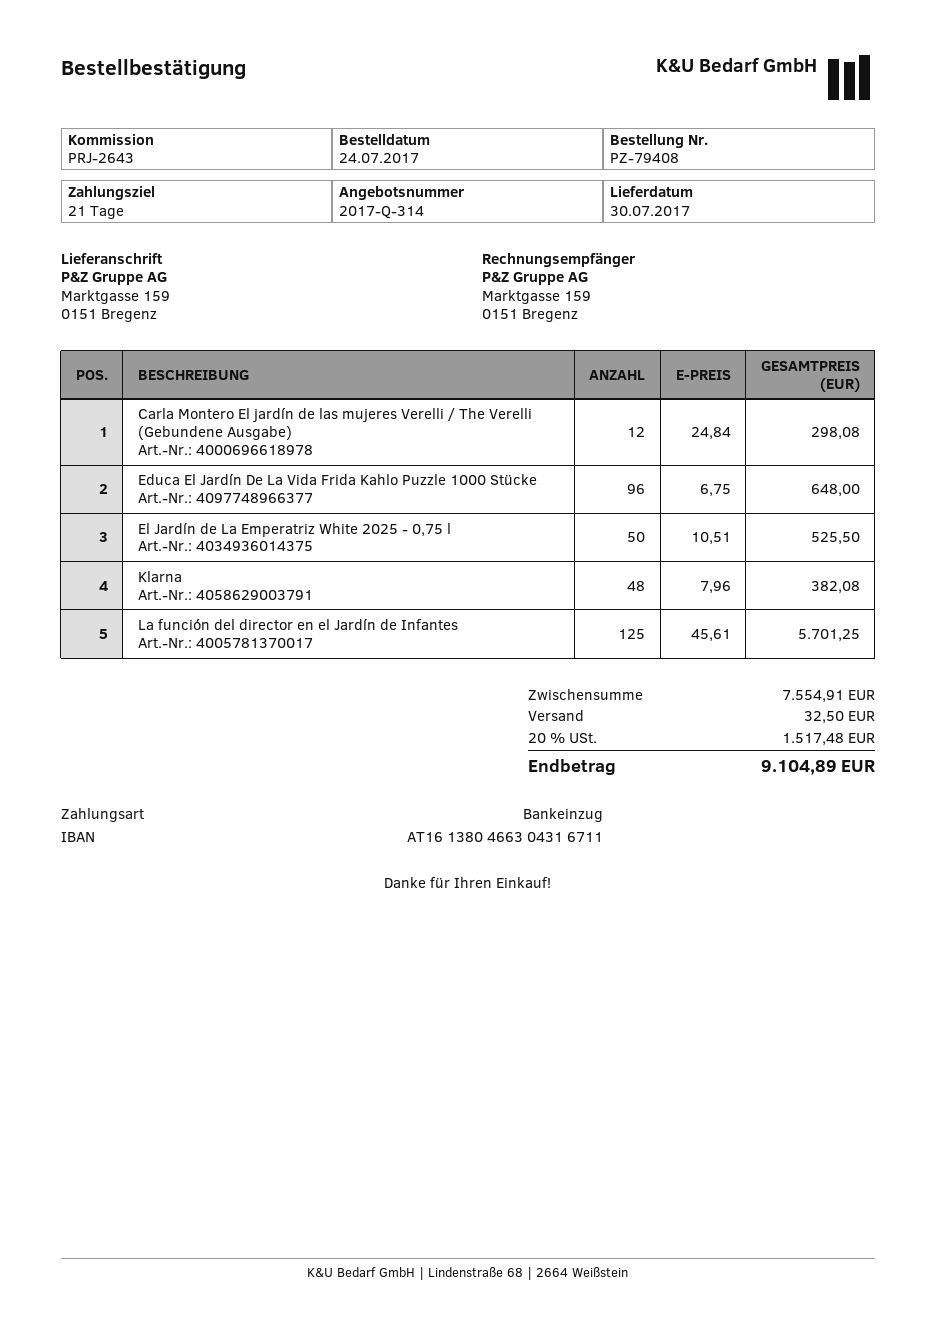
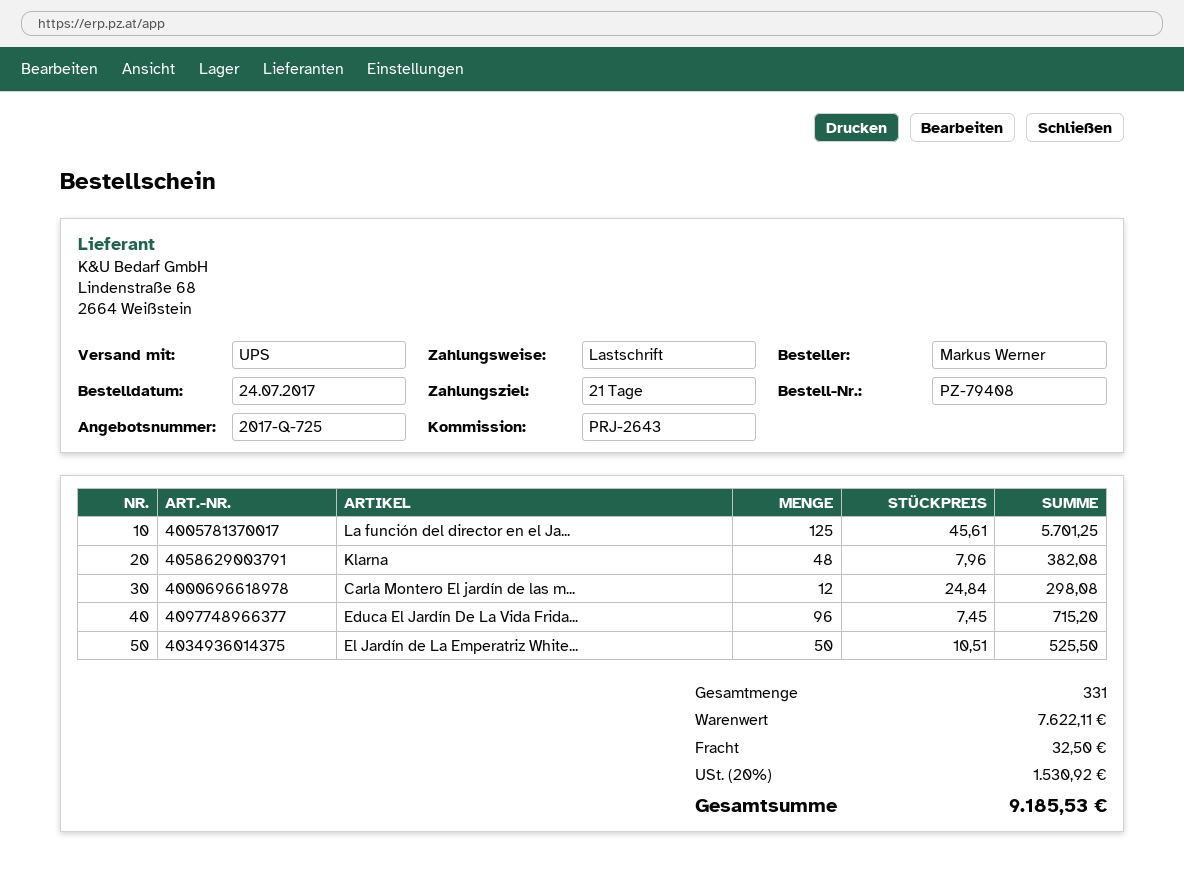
quote number: 2017-Q-314 -> 2017-Q-725
Educa El Jardín De La Vida Frida Kahlo Puzzle 1000 Stücke: 96 x 6.75 = 648.00 -> 96 x 7.45 = 715.20
subtotal: 7554.91 -> 7622.11
tax: 20% = 1517.48 -> 20% = 1530.92
total: 9104.89 -> 9185.53

